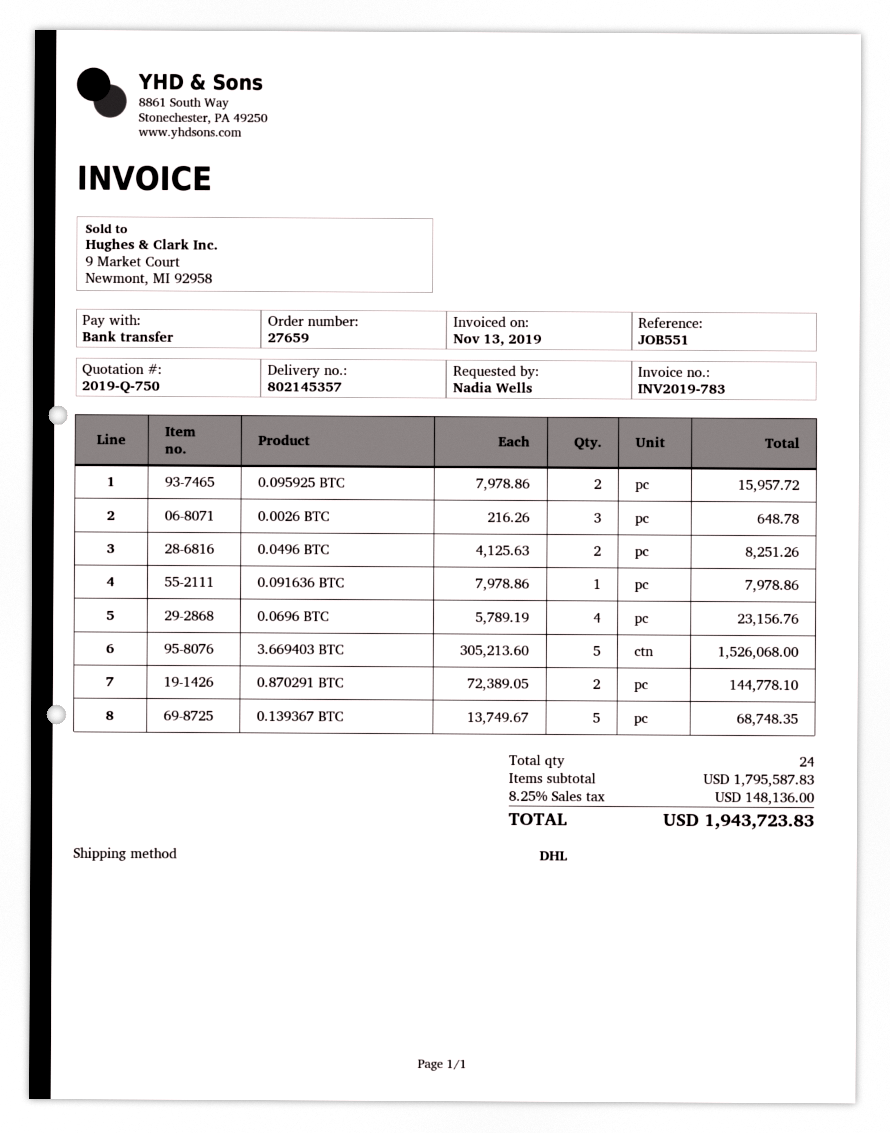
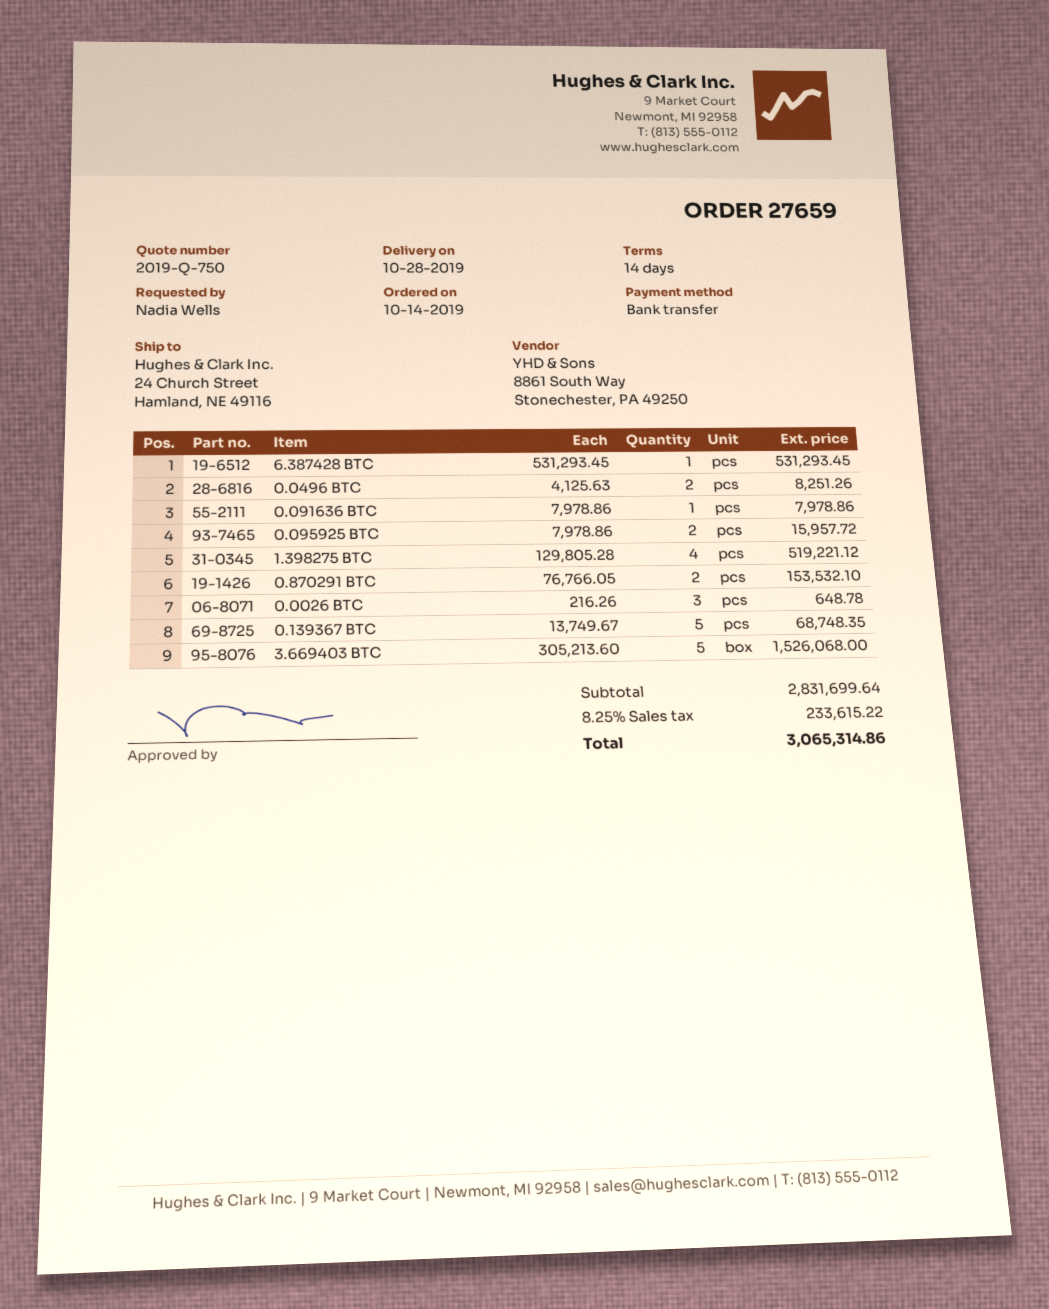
0.0696 BTC: 4 x 5789.19 = 23156.76 -> none
0.870291 BTC: 2 x 72389.05 = 144778.10 -> 2 x 76766.05 = 153532.10
6.387428 BTC: none -> 1 x 531293.45 = 531293.45
1.398275 BTC: none -> 4 x 129805.28 = 519221.12
subtotal: 1795587.83 -> 2831699.64
tax: 8.25% = 148136.00 -> 8.25% = 233615.22
total: 1943723.83 -> 3065314.86

